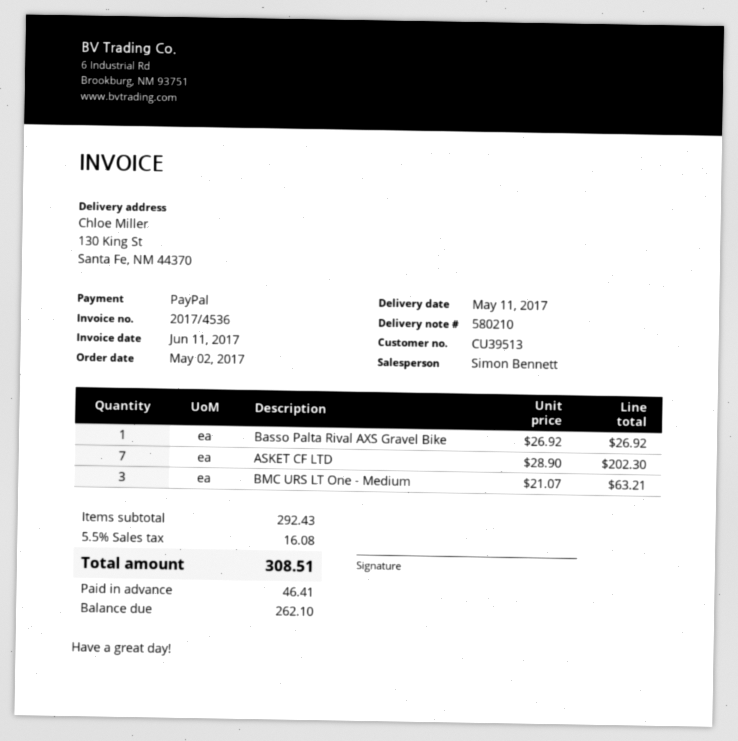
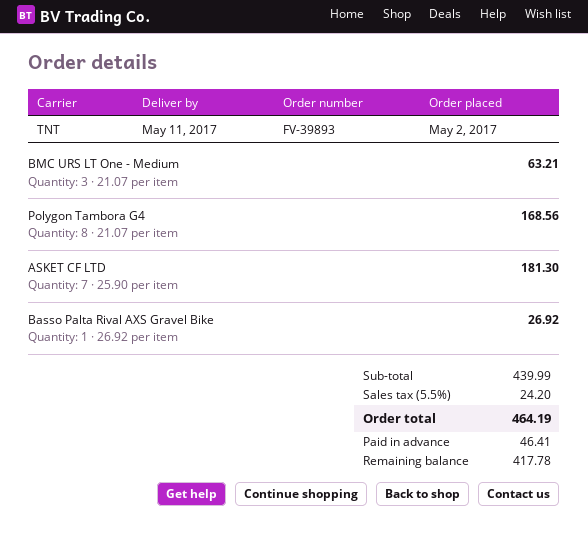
ASKET CF LTD: 7 x 28.90 = 202.30 -> 7 x 25.90 = 181.30
Polygon Tambora G4: none -> 8 x 21.07 = 168.56
subtotal: 292.43 -> 439.99
tax: 5.5% = 16.08 -> 5.5% = 24.20
total: 308.51 -> 464.19
balance: 262.10 -> 417.78

